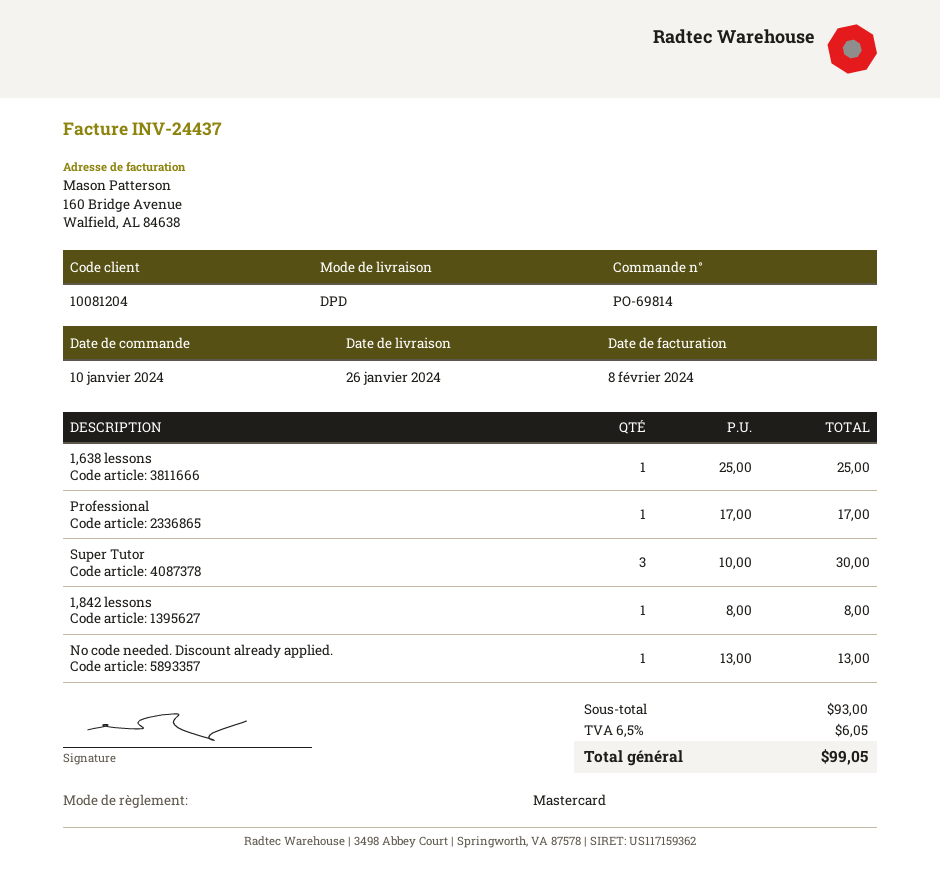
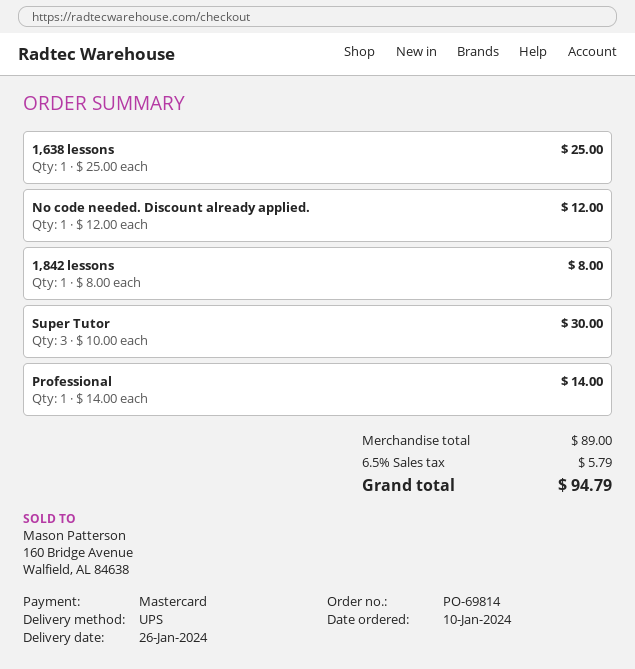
shipping method: DPD -> UPS
Professional: 1 x 17.00 = 17.00 -> 1 x 14.00 = 14.00
No code needed. Discount already applied.: 1 x 13.00 = 13.00 -> 1 x 12.00 = 12.00
subtotal: 93.00 -> 89.00
tax: 6.5% = 6.05 -> 6.5% = 5.79
total: 99.05 -> 94.79

